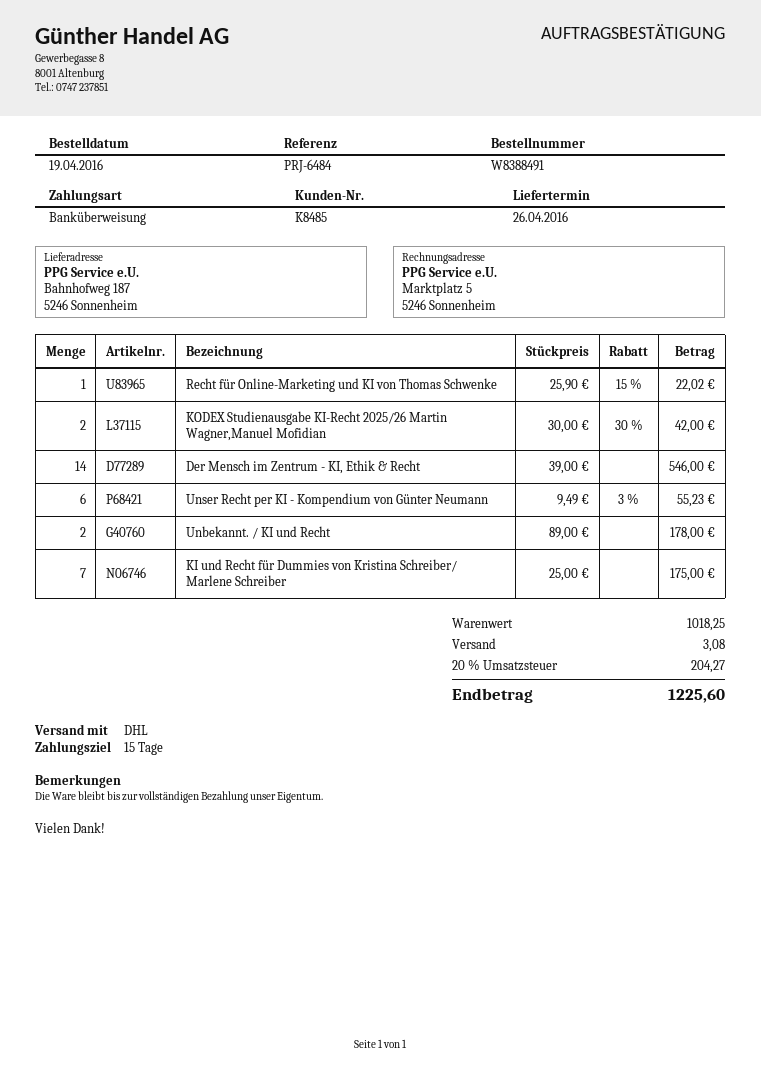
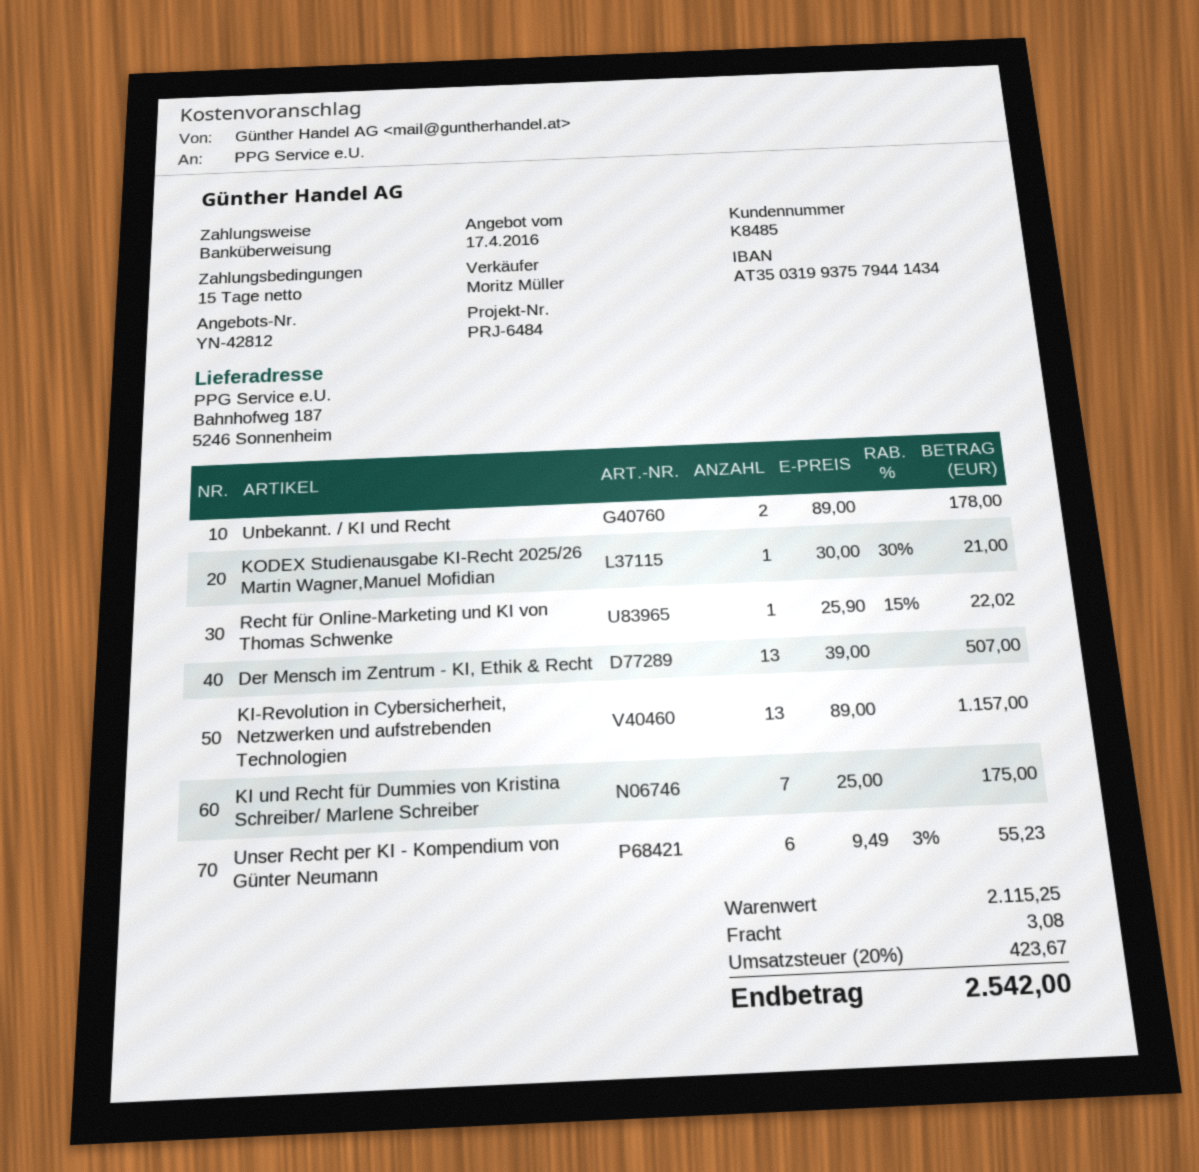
KODEX Studienausgabe KI-Recht 2025/26 Martin Wagner,Manuel Mofidian: 2 x 30.00 - 30% = 42.00 -> 1 x 30.00 - 30% = 21.00
Der Mensch im Zentrum - KI, Ethik & Recht: 14 x 39.00 = 546.00 -> 13 x 39.00 = 507.00
KI-Revolution in Cybersicherheit, Netzwerken und aufstrebenden Technologien: none -> 13 x 89.00 = 1157.00
subtotal: 1018.25 -> 2115.25
tax: 20% = 204.27 -> 20% = 423.67
total: 1225.60 -> 2542.00

